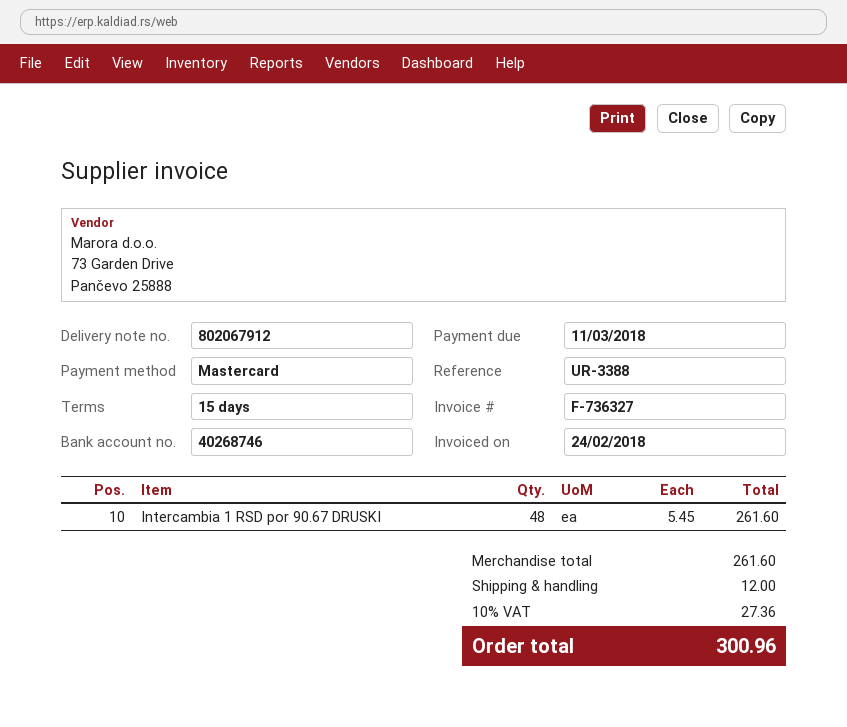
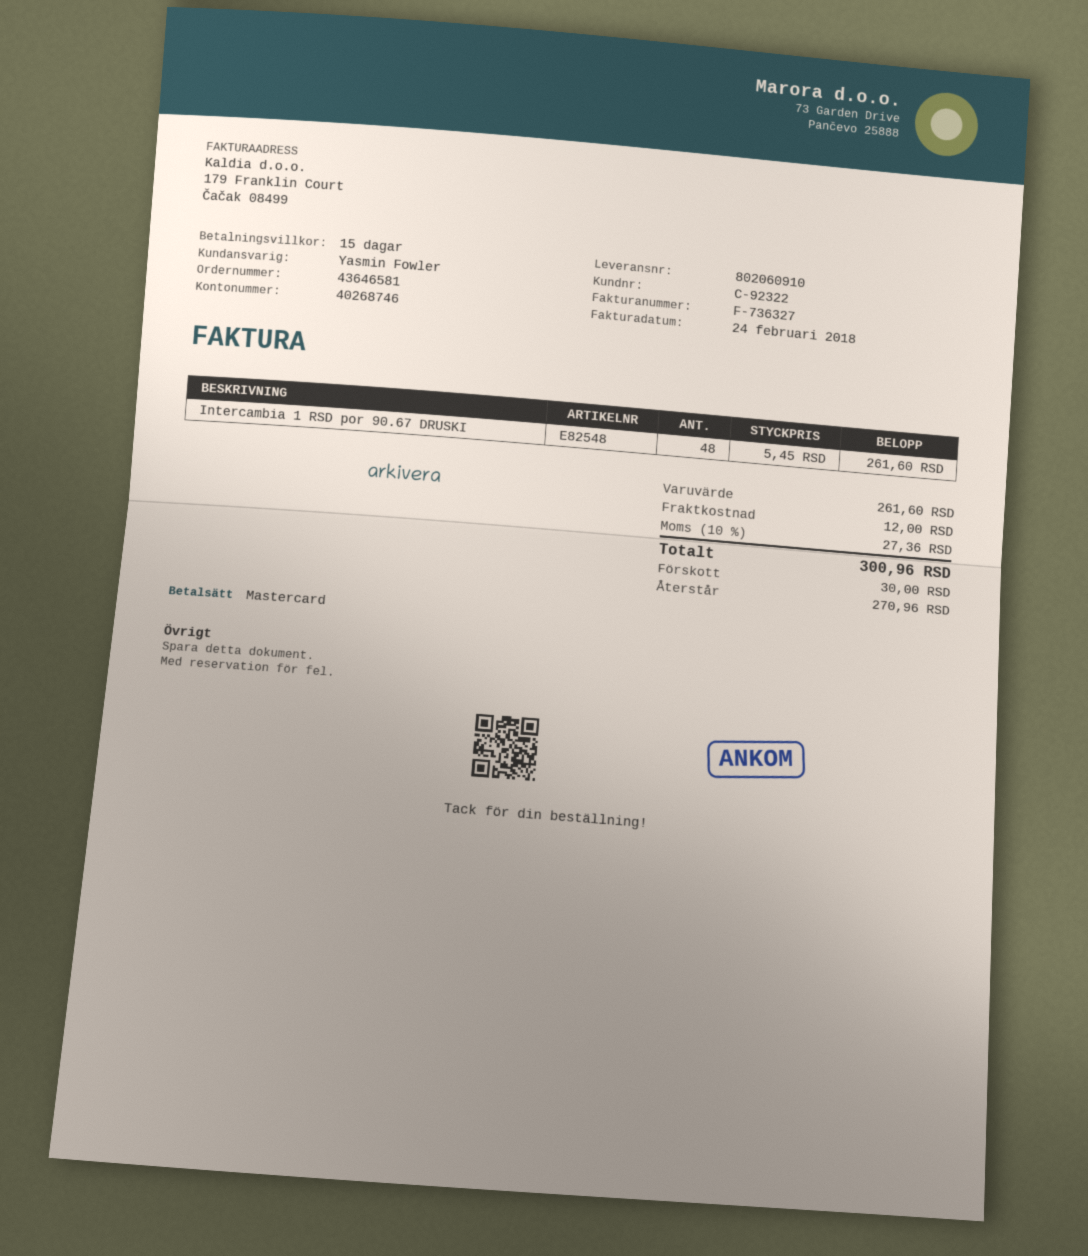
delivery note number: 802067912 -> 802060910

